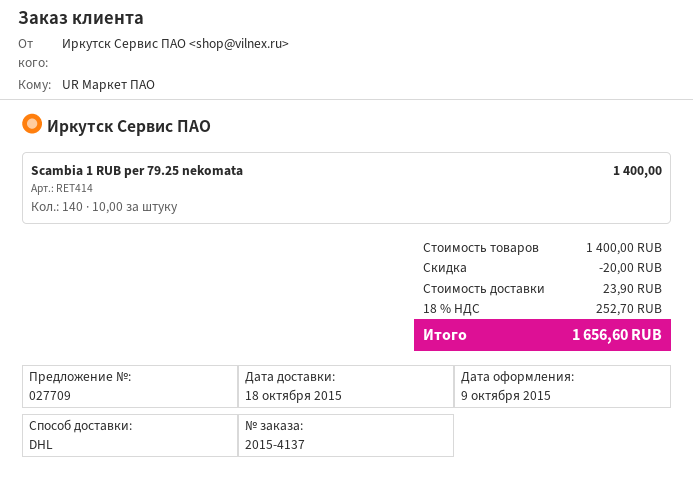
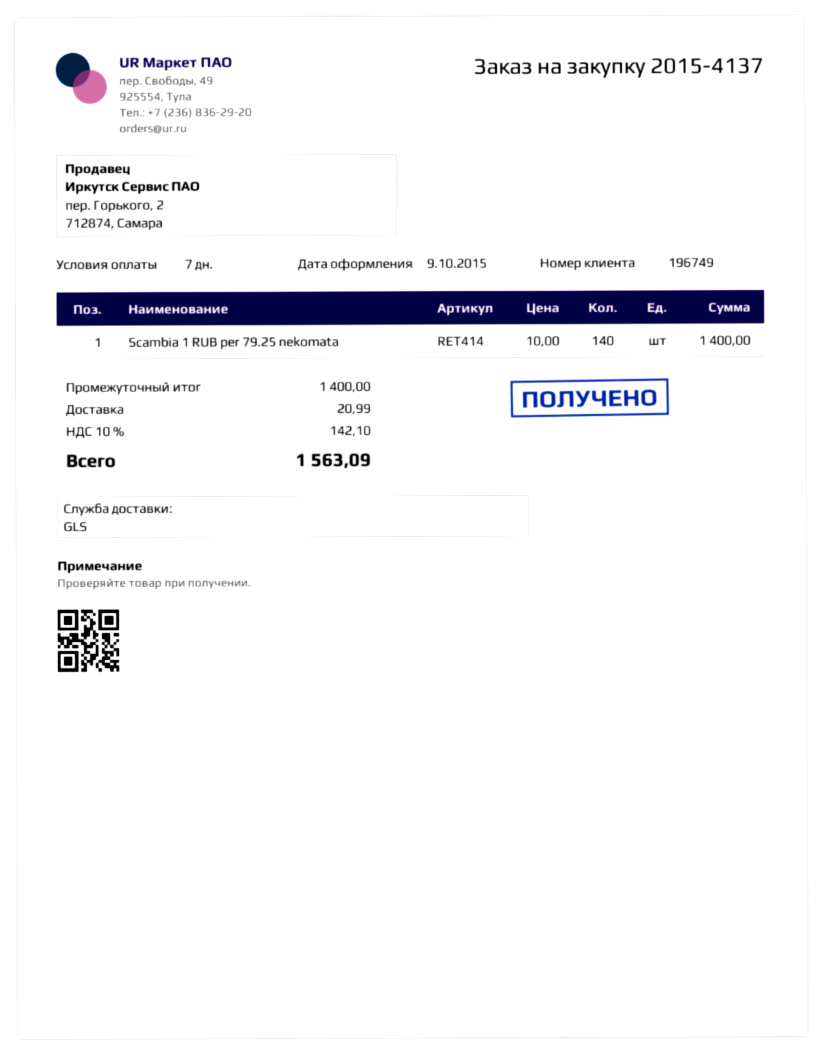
shipping method: DHL -> GLS
discount: 20.00 -> none
shipping: 23.90 -> 20.99
tax: 18% = 252.70 -> 10% = 142.10
total: 1656.60 -> 1563.09

